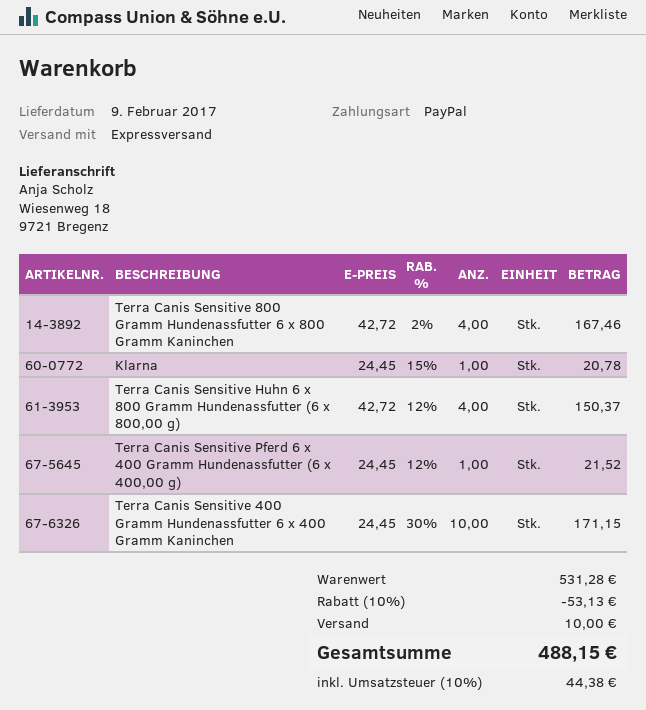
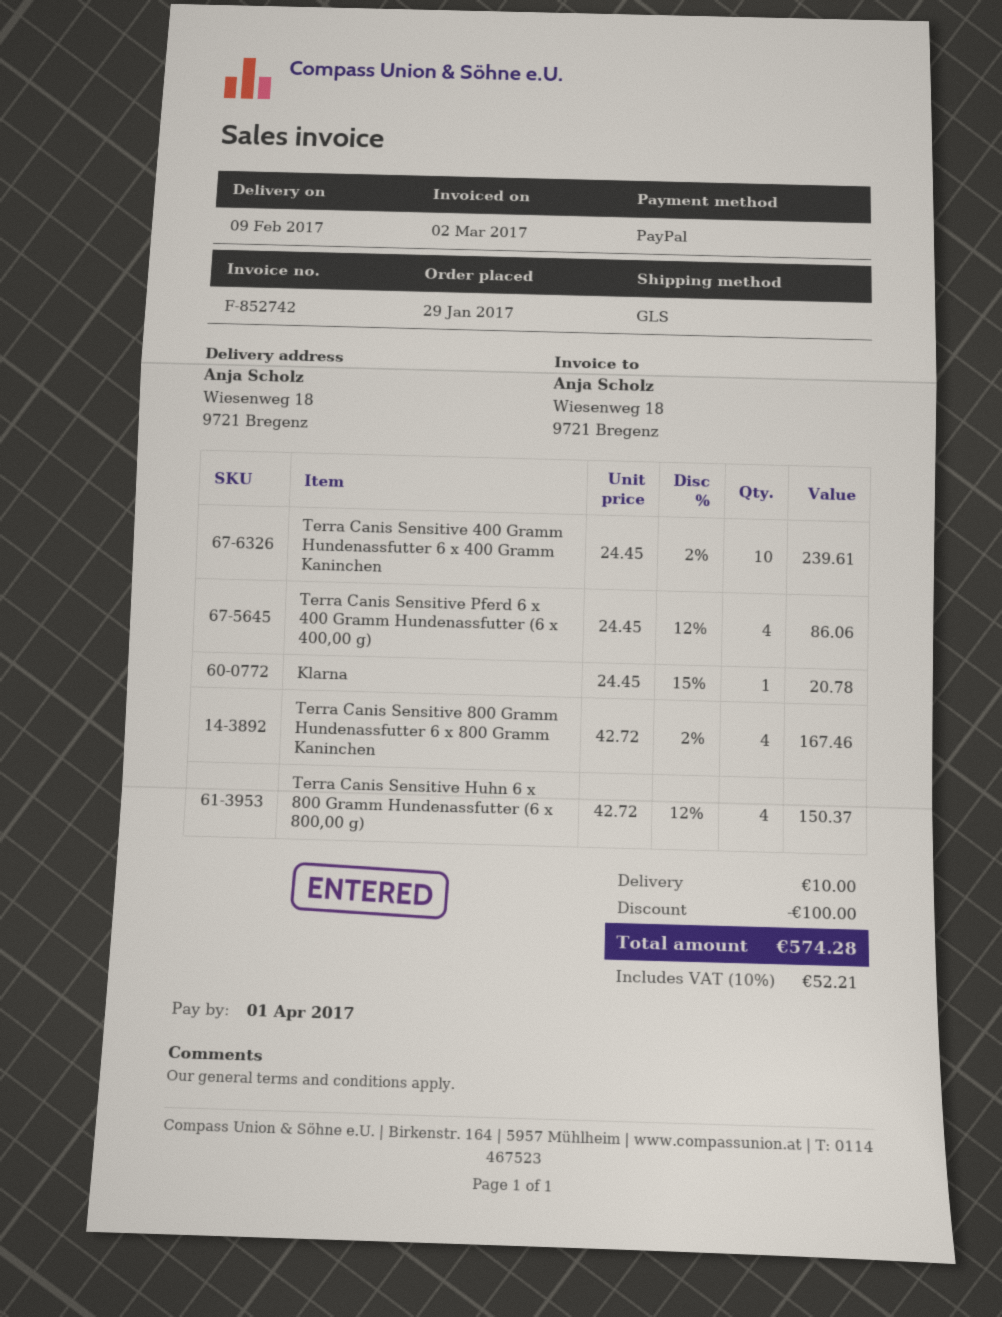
shipping method: express -> GLS
Terra Canis Sensitive Pferd 6 x 400 Gramm Hundenassfutter (6 x 400,00 g): 1 x 24.45 - 12% = 21.52 -> 4 x 24.45 - 12% = 86.06
Terra Canis Sensitive 400 Gramm Hundenassfutter 6 x 400 Gramm Kaninchen: 10 x 24.45 - 30% = 171.15 -> 10 x 24.45 - 2% = 239.61
discount: 53.13 -> 100.00
tax: 10% = 44.38 -> 10% = 52.21
total: 488.15 -> 574.28

